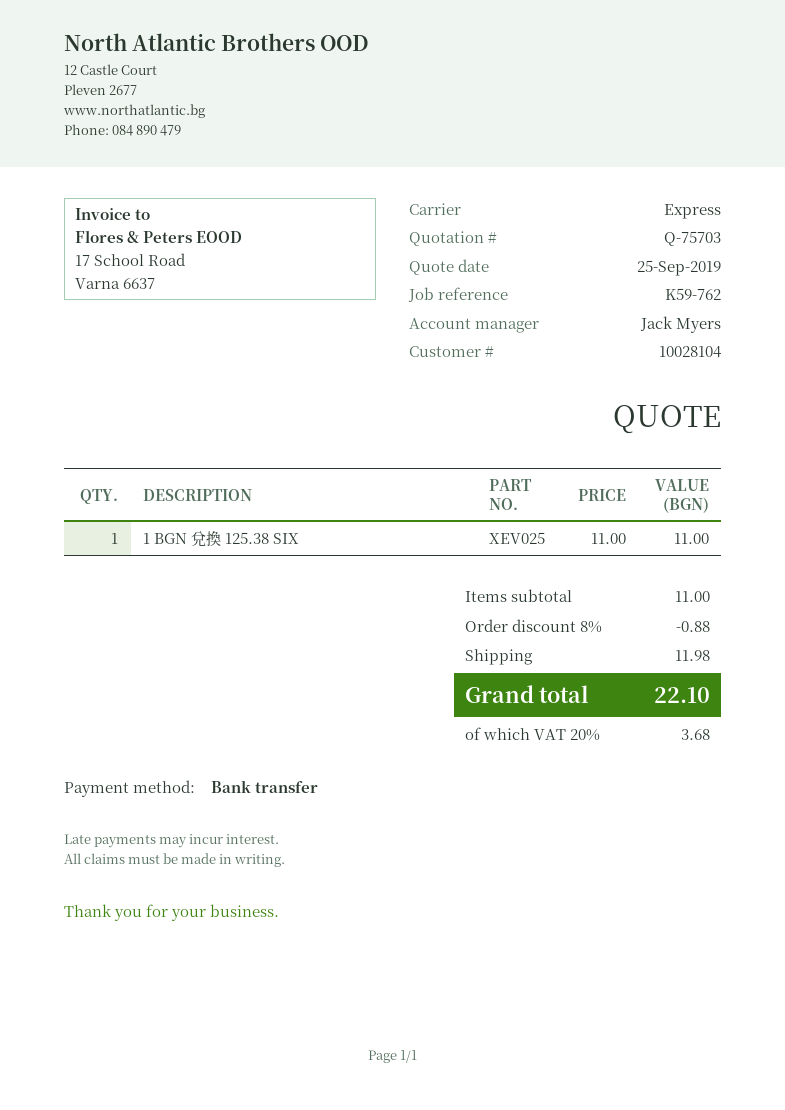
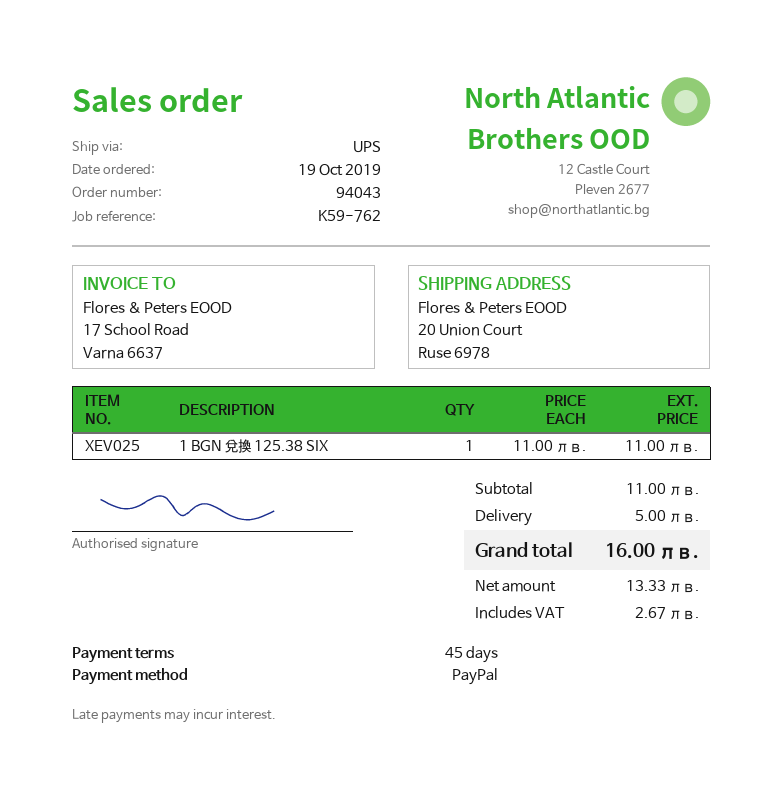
payment method: bank transfer -> PayPal
shipping method: express -> UPS
discount: 8% = 0.88 -> none
shipping: 11.98 -> 5.00
tax: 3.68 -> 2.67
total: 22.10 -> 16.00

